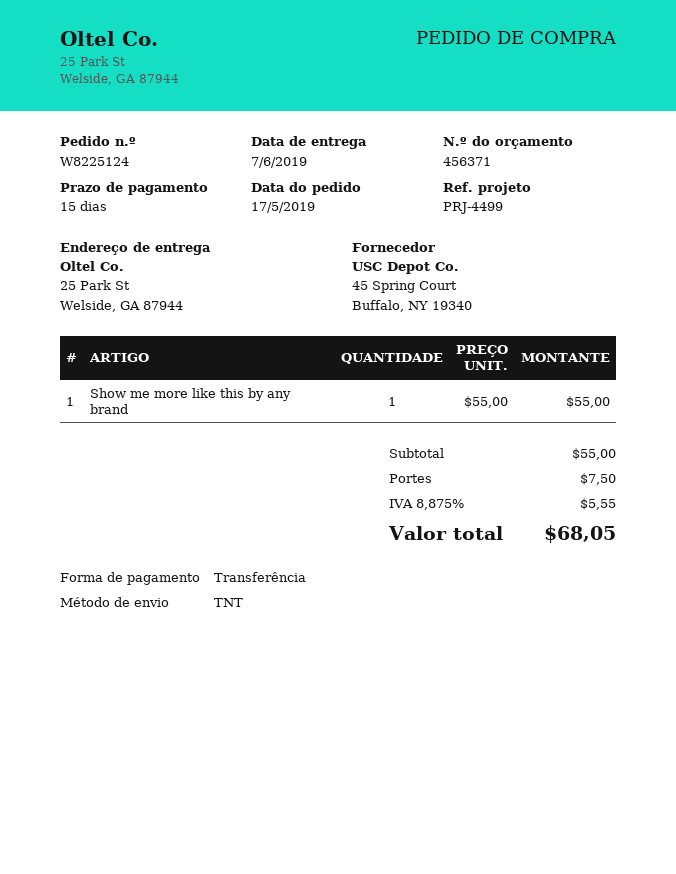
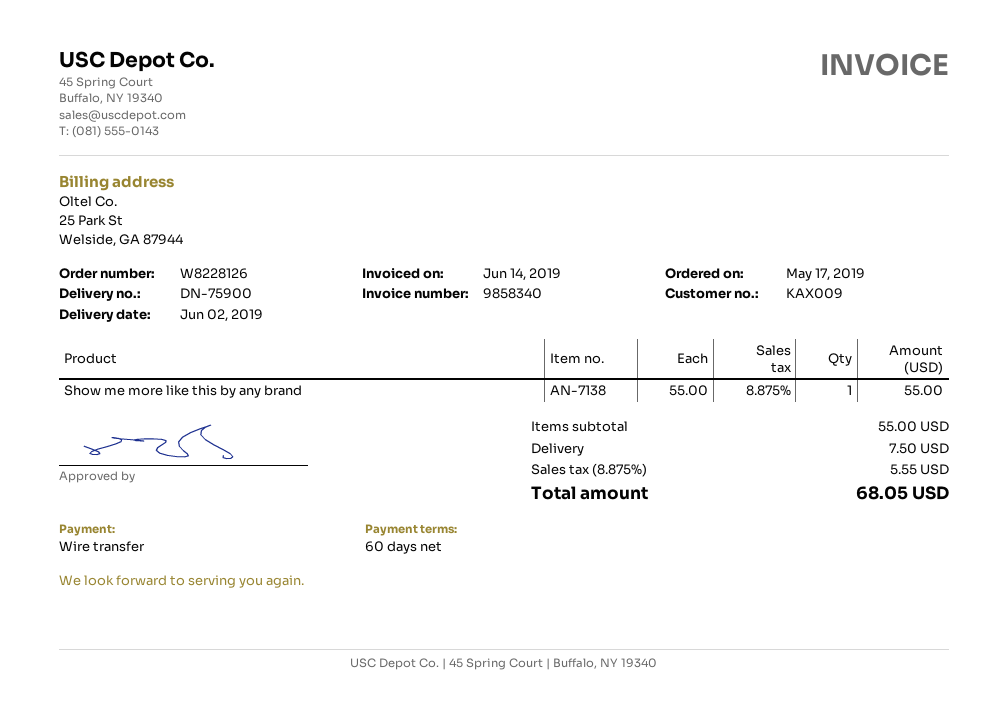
order number: W8225124 -> W8228126
delivery date: 2019-06-07 -> 2019-06-02
payment terms: 15 days -> 60 days

